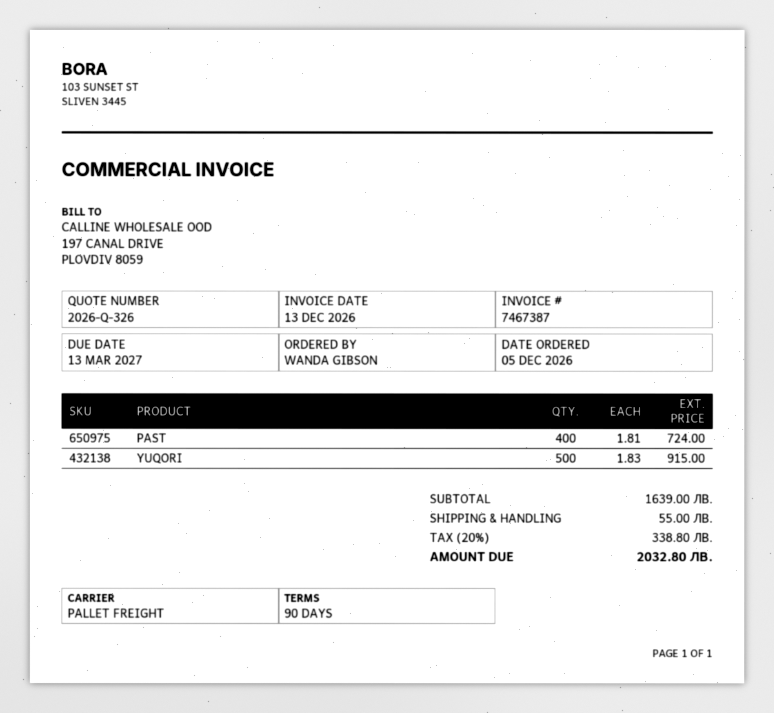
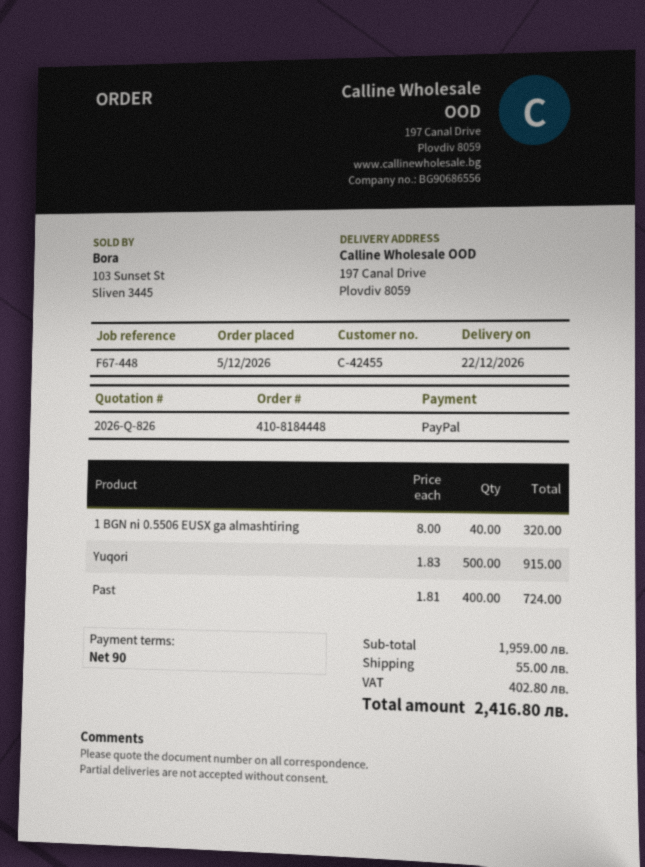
quote number: 2026-Q-326 -> 2026-Q-826
1 BGN ni 0.5506 EUSX ga almashtiring: none -> 40 x 8.00 = 320.00
subtotal: 1639.00 -> 1959.00
tax: 338.80 -> 402.80
total: 2032.80 -> 2416.80

